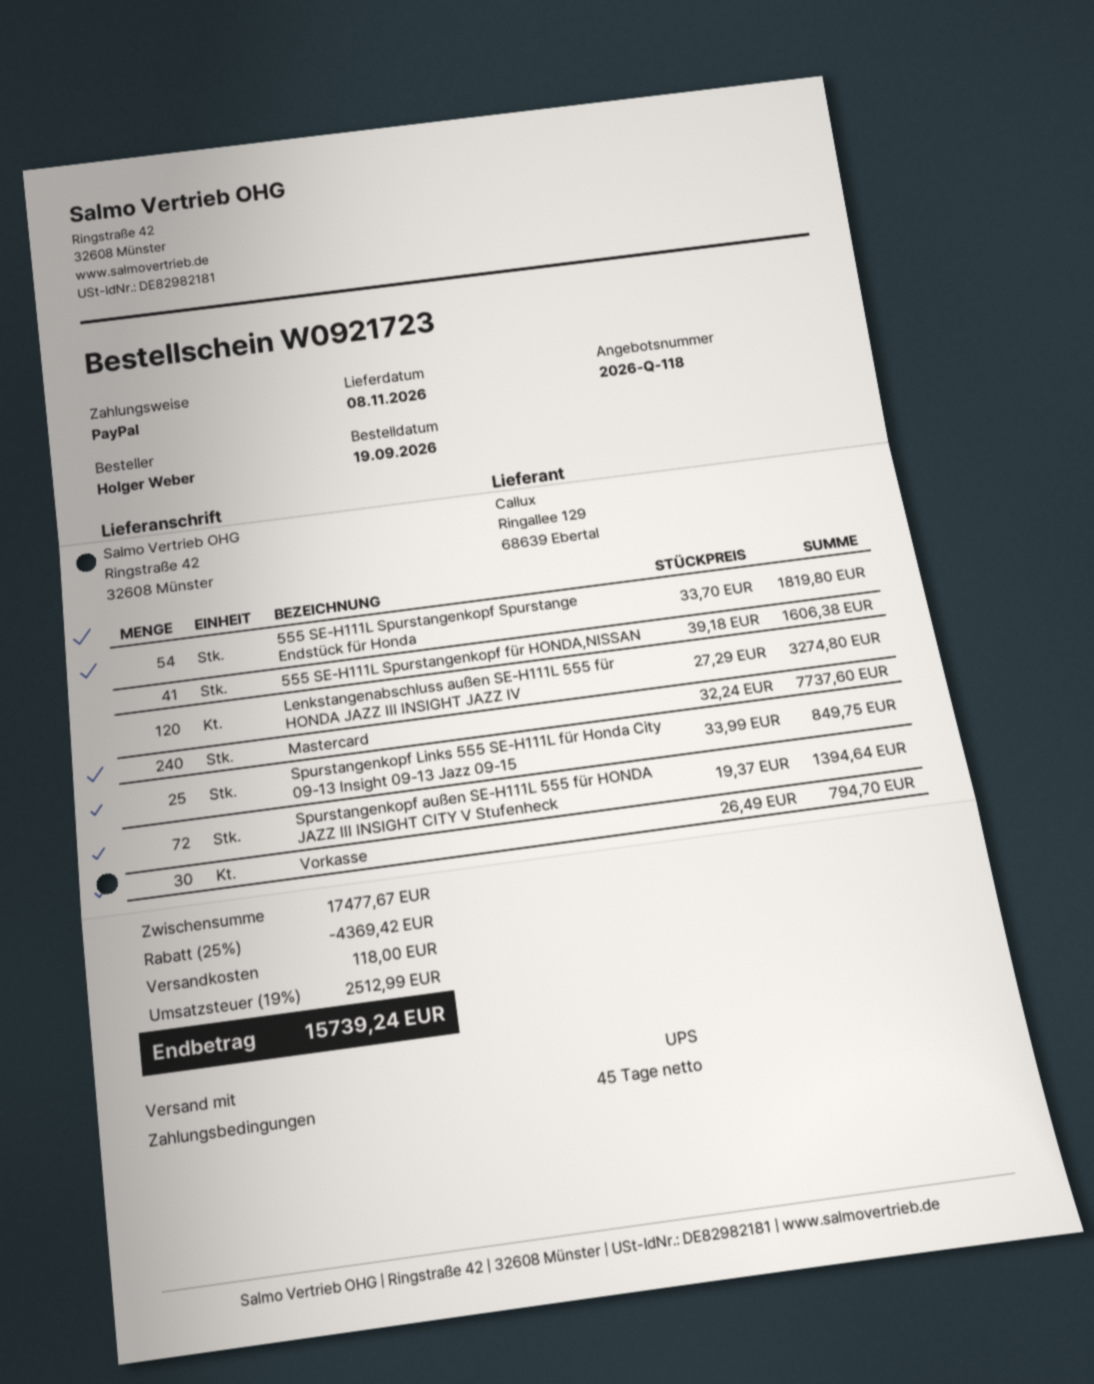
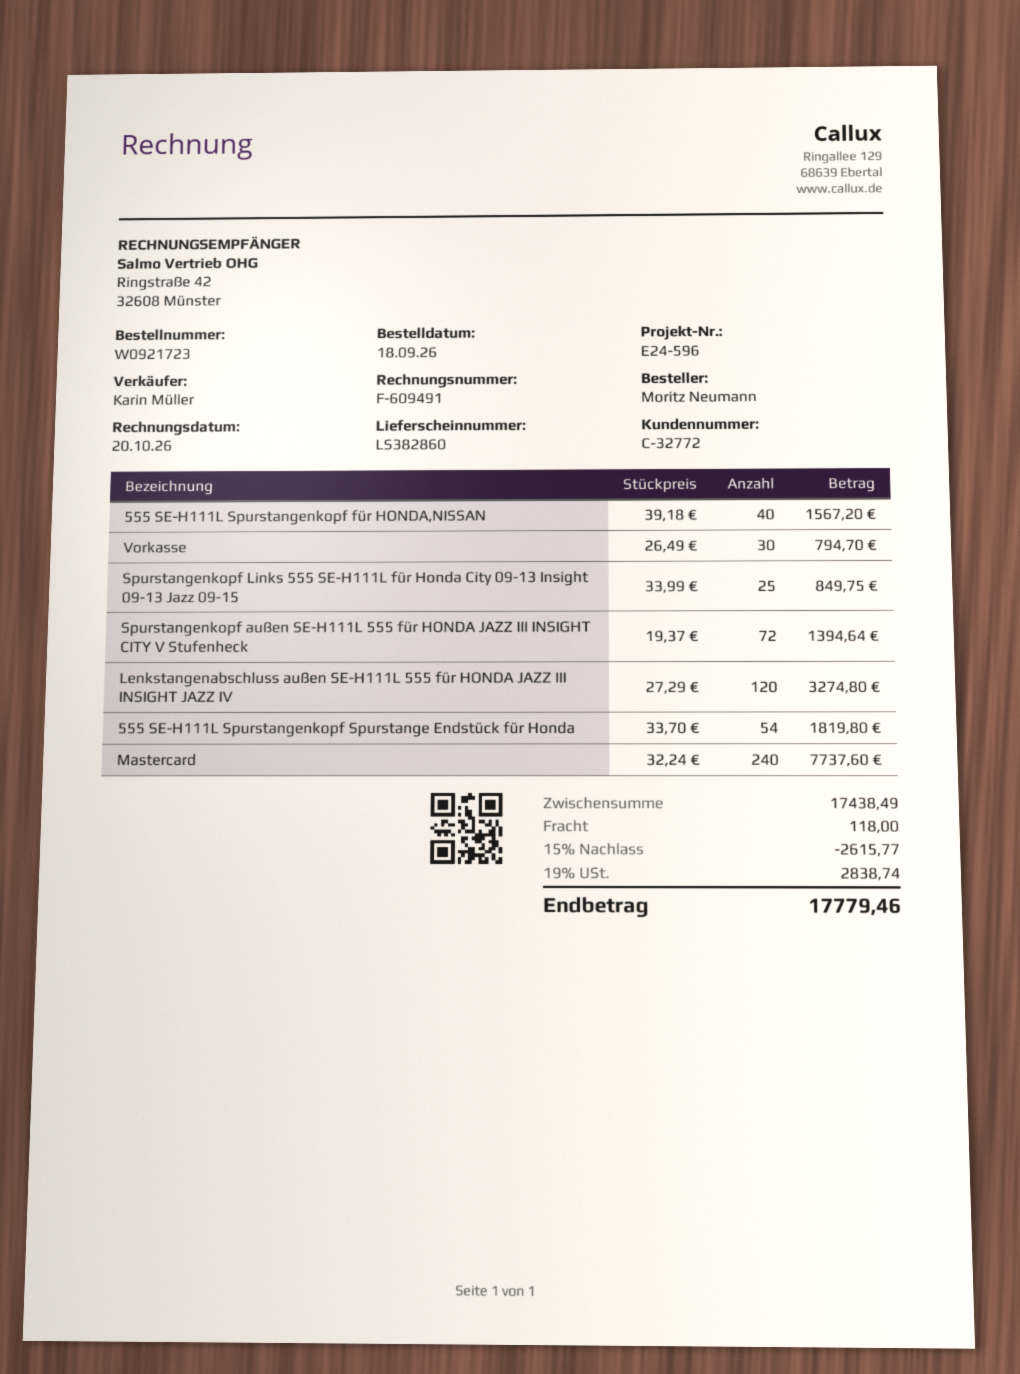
order date: 2026-09-19 -> 2026-09-18
ordered by: Holger Weber -> Moritz Neumann
555 SE-H111L Spurstangenkopf für HONDA,NISSAN: 41 x 39.18 = 1606.38 -> 40 x 39.18 = 1567.20
subtotal: 17477.67 -> 17438.49
discount: 25% = 4369.42 -> 15% = 2615.77
tax: 19% = 2512.99 -> 19% = 2838.74
total: 15739.24 -> 17779.46

